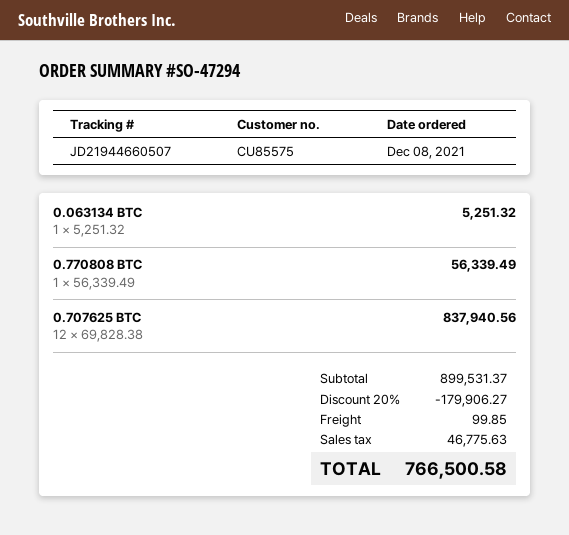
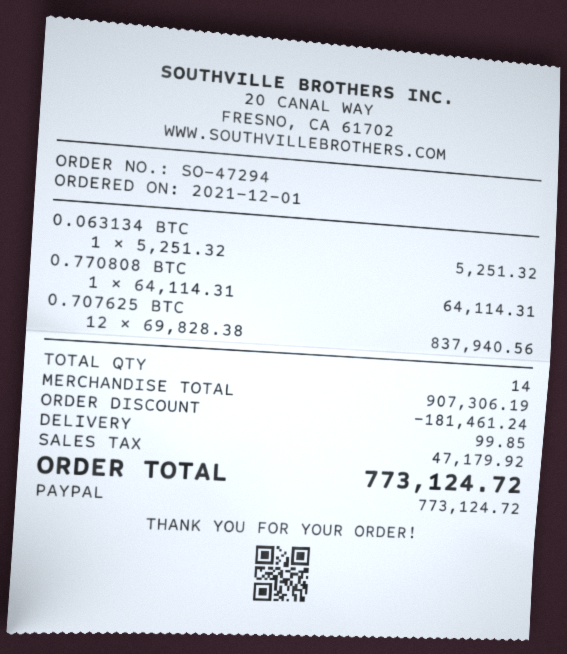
order date: 2021-12-08 -> 2021-12-01
0.770808 BTC: 1 x 56339.49 = 56339.49 -> 1 x 64114.31 = 64114.31
subtotal: 899531.37 -> 907306.19
discount: 179906.27 -> 181461.24
tax: 46775.63 -> 47179.92
total: 766500.58 -> 773124.72

